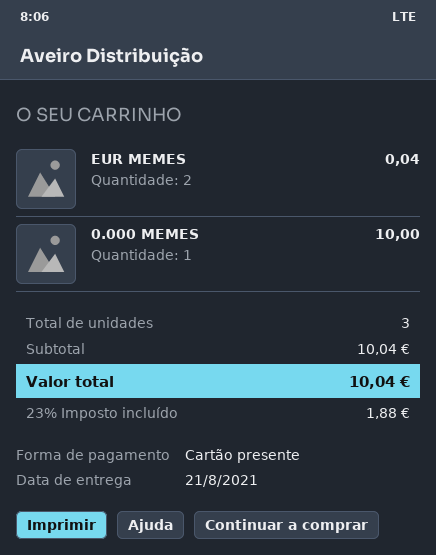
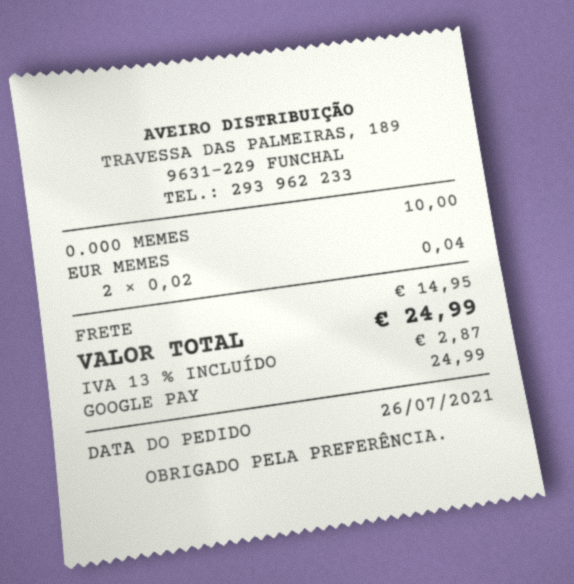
payment method: gift card -> Google Pay
shipping: none -> 14.95
tax: 23% = 1.88 -> 13% = 2.87
total: 10.04 -> 24.99

